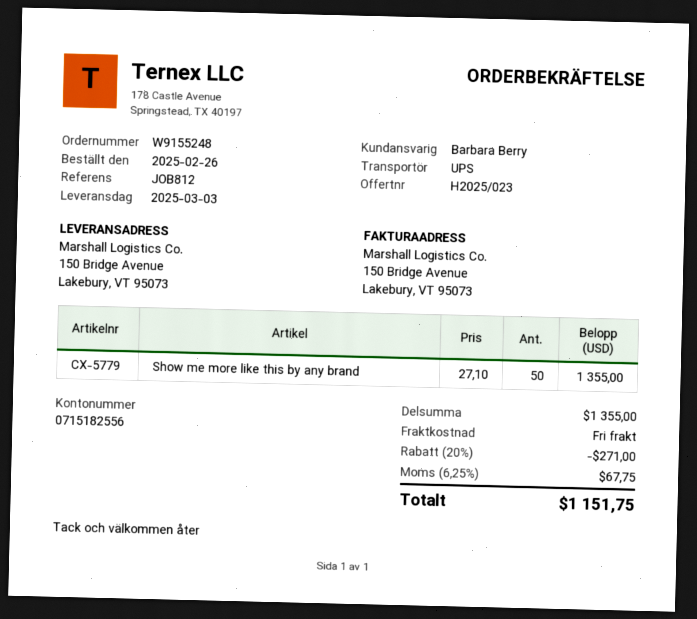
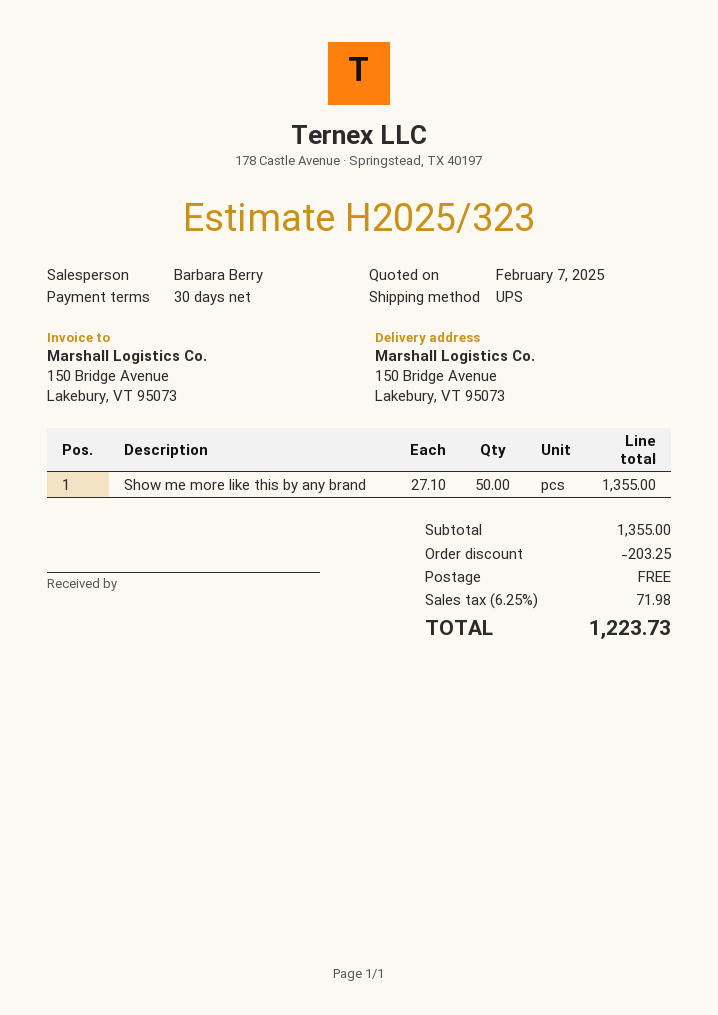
quote number: H2025/023 -> H2025/323
discount: 271.00 -> 203.25
tax: 6.25% = 67.75 -> 6.25% = 71.98
total: 1151.75 -> 1223.73

